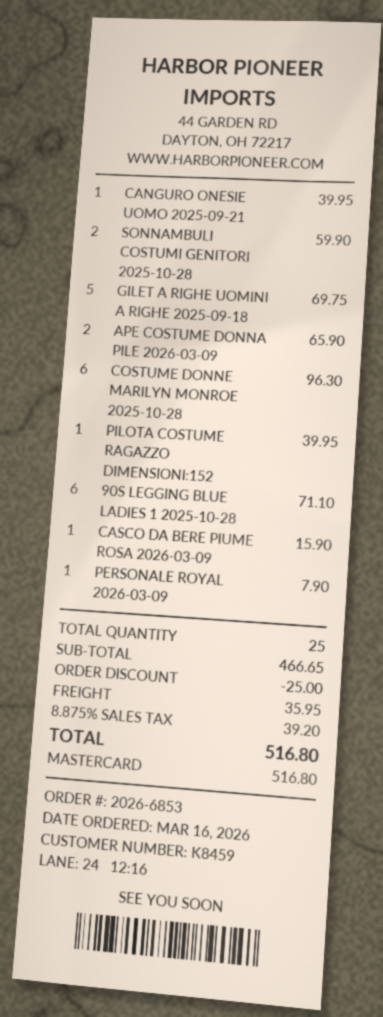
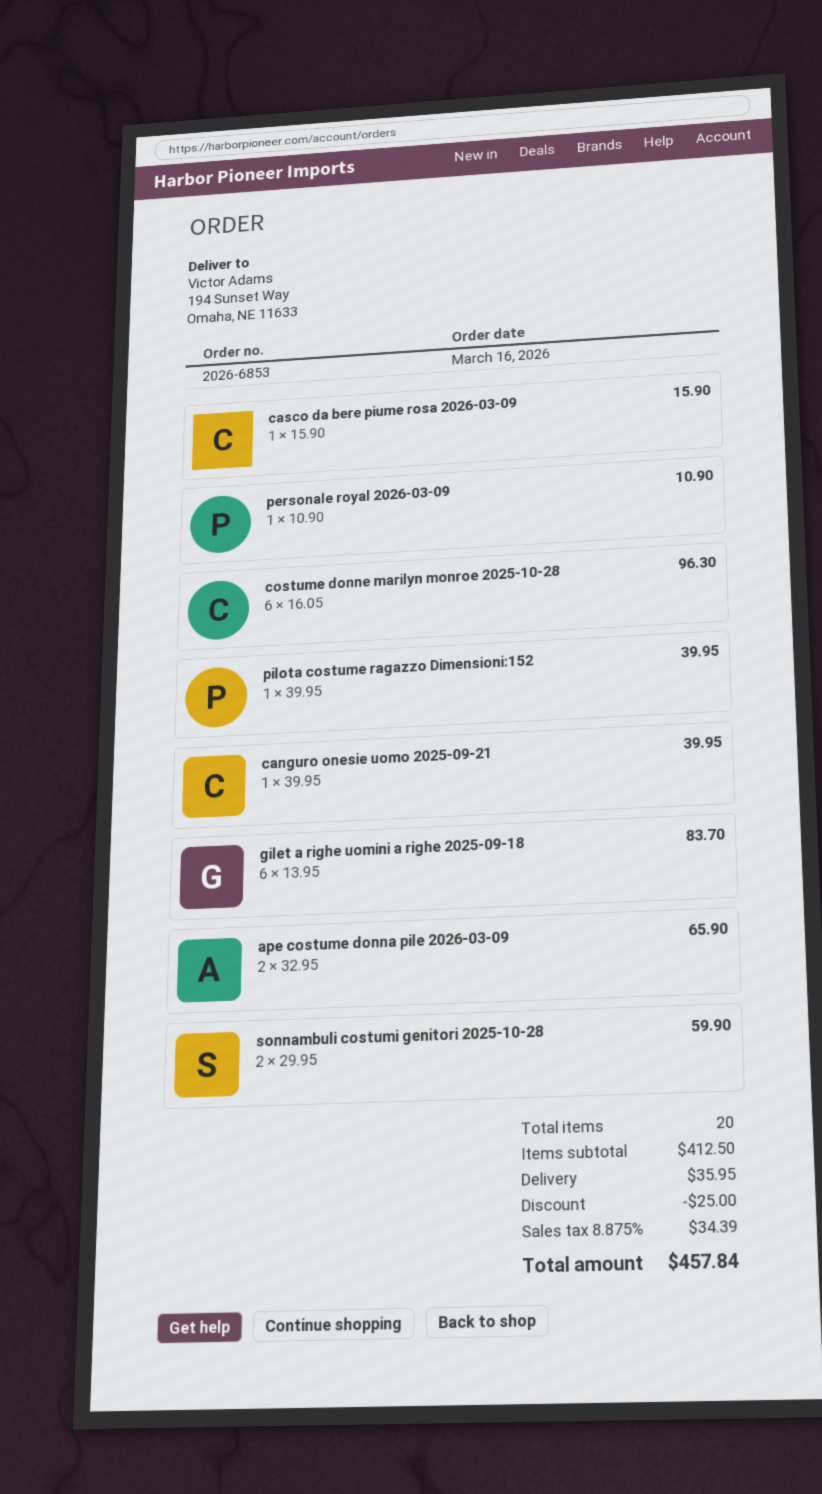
GILET A RIGHE UOMINI A RIGHE 2025-09-18: 5 for 69.75 -> 6 for 83.70
90S LEGGING BLUE LADIES 1 2025-10-28: 6 for 71.10 -> none
PERSONALE ROYAL 2026-03-09: 1 for 7.90 -> 1 for 10.90
total quantity: 25 -> 20
subtotal: 466.65 -> 412.50
tax: 8.875% = 39.20 -> 8.875% = 34.39
total: 516.80 -> 457.84

